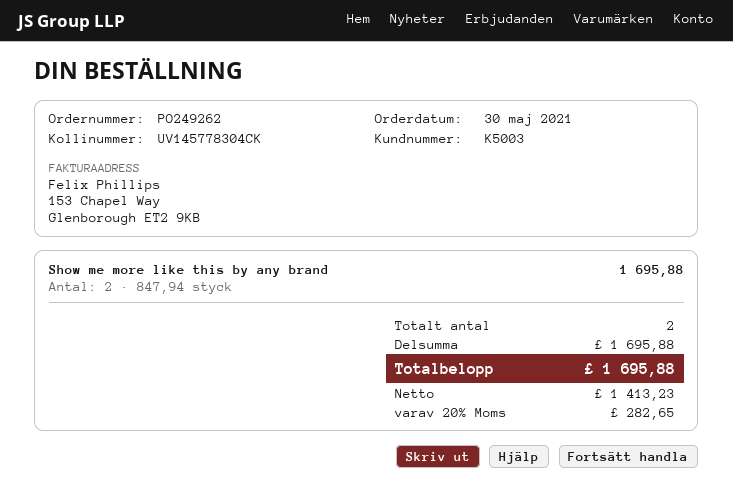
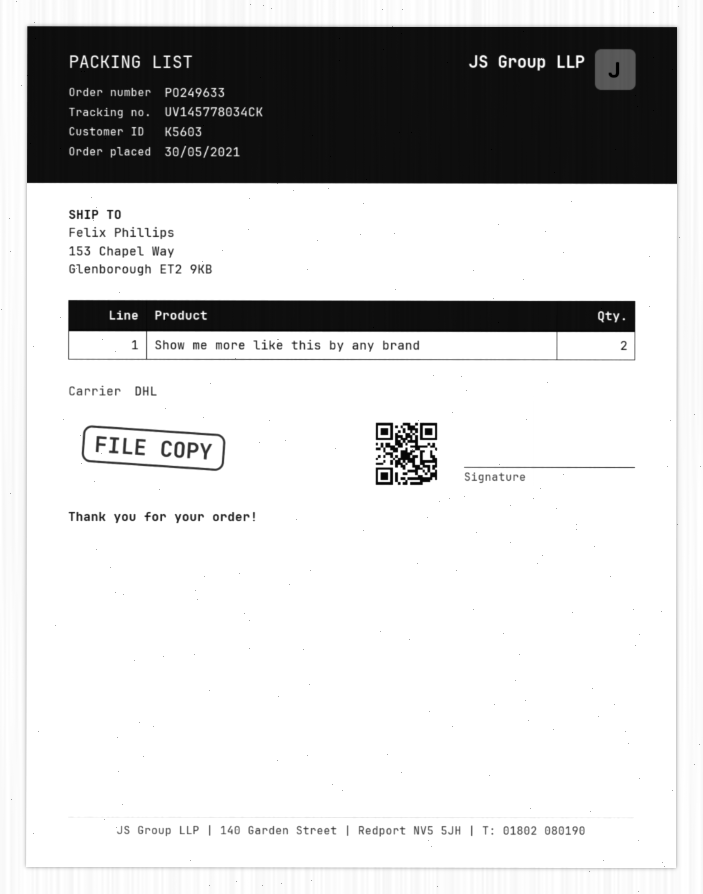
order number: PO249262 -> PO249633
customer number: K5003 -> K5603
tracking number: UV145778304CK -> UV145778034CK

